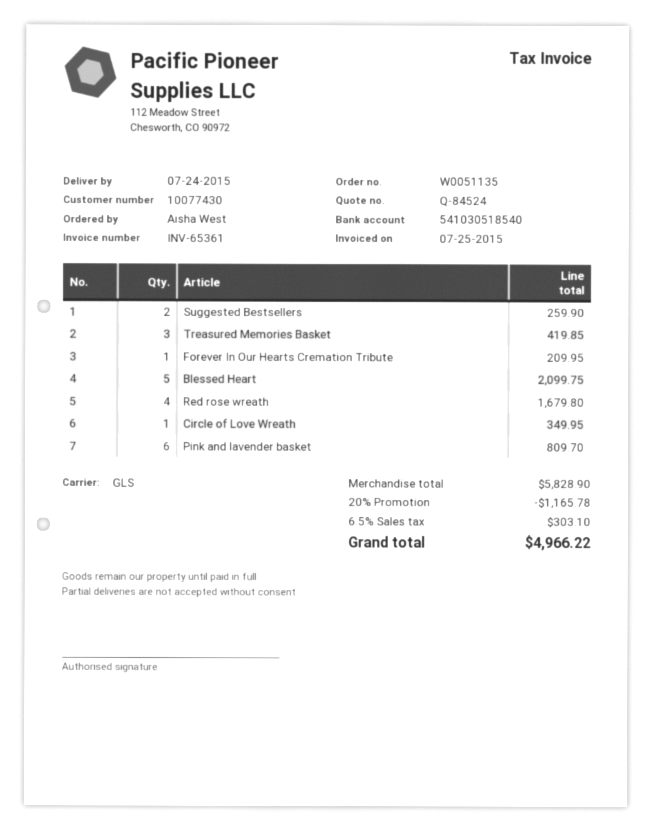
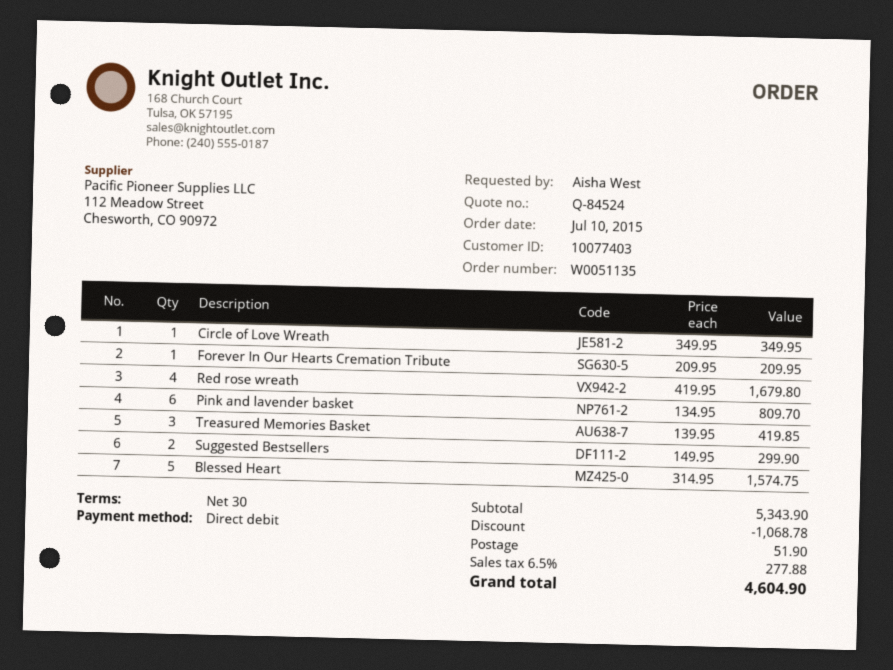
customer number: 10077430 -> 10077403
Suggested Bestsellers: 2 for 259.90 -> 2 for 299.90
Blessed Heart: 5 for 2099.75 -> 5 for 1574.75
subtotal: 5828.90 -> 5343.90
discount: 1165.78 -> 1068.78
shipping: none -> 51.90
tax: 6.5% = 303.10 -> 6.5% = 277.88
total: 4966.22 -> 4604.90

